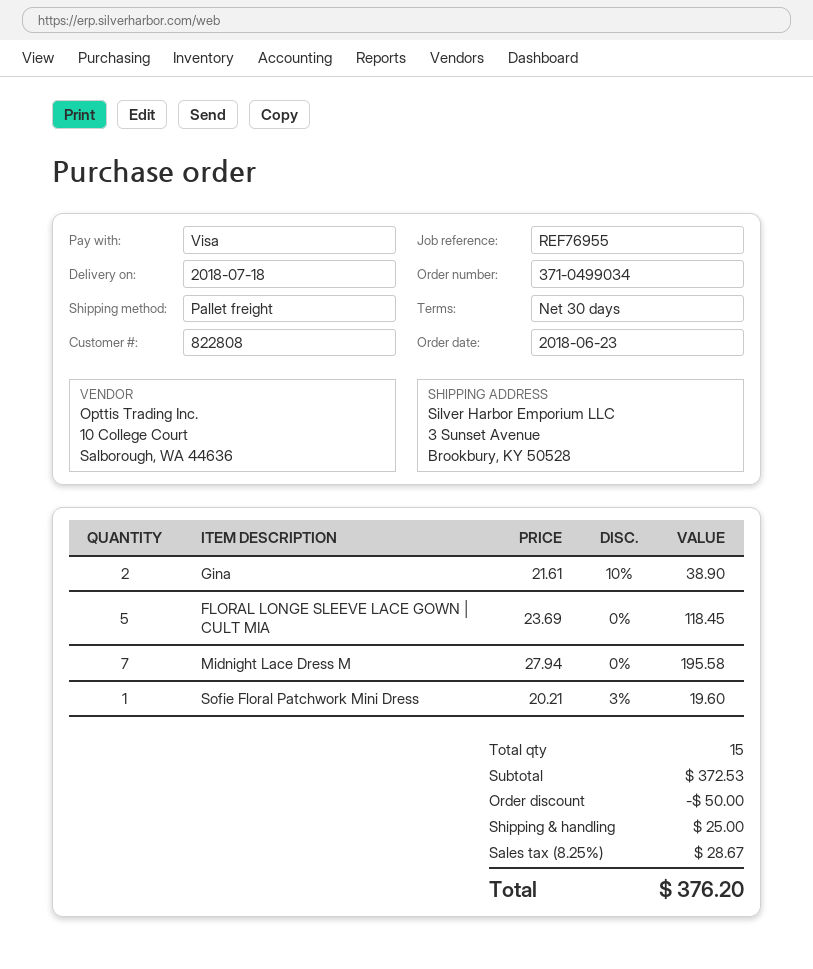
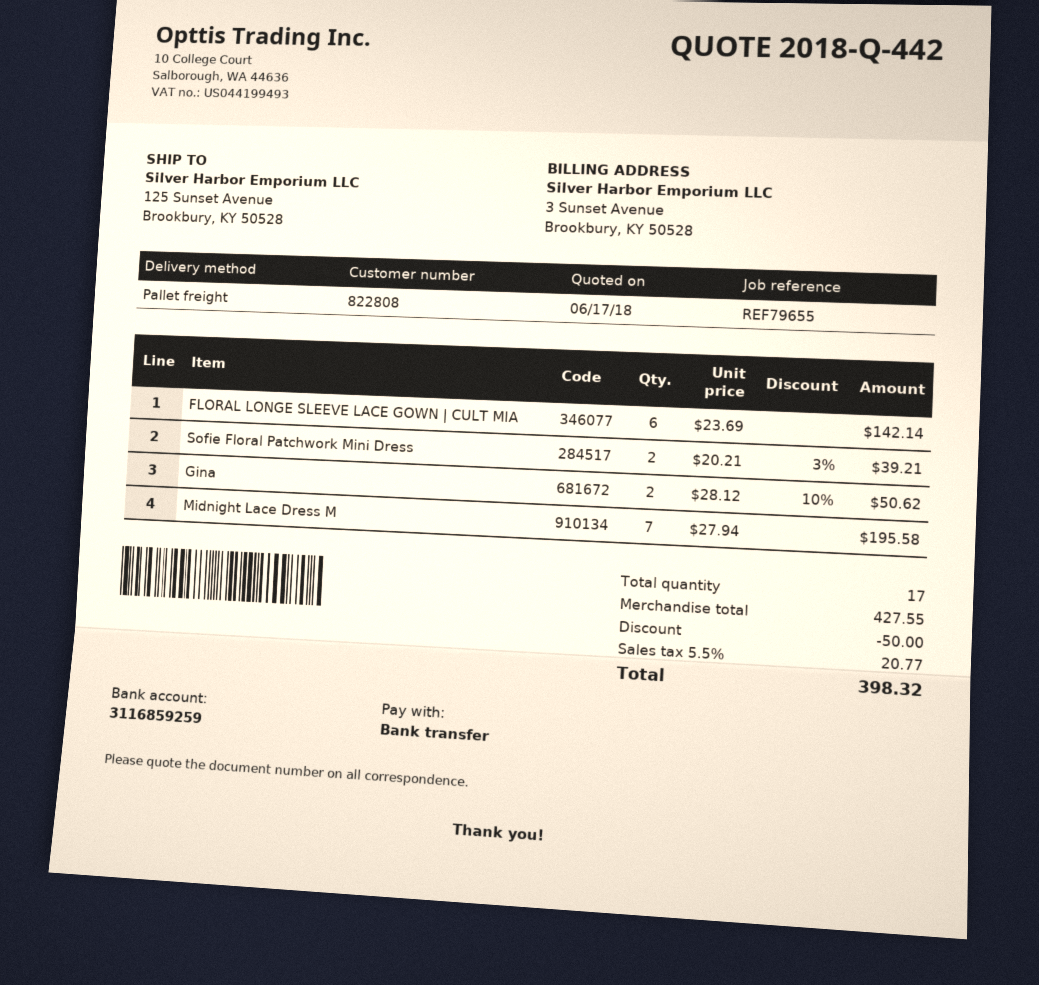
reference: REF76955 -> REF79655
payment method: Visa -> bank transfer
ship to: 3 Sunset Avenue, Brookbury, KY 50528 -> 125 Sunset Avenue, Brookbury, KY 50528
Gina: 2 x 21.61 - 10% = 38.90 -> 2 x 28.12 - 10% = 50.62
FLORAL LONGE SLEEVE LACE GOWN | CULT MIA: 5 x 23.69 = 118.45 -> 6 x 23.69 = 142.14
Sofie Floral Patchwork Mini Dress: 1 x 20.21 - 3% = 19.60 -> 2 x 20.21 - 3% = 39.21
total quantity: 15 -> 17
subtotal: 372.53 -> 427.55
shipping: 25.00 -> none
tax: 8.25% = 28.67 -> 5.5% = 20.77
total: 376.20 -> 398.32

